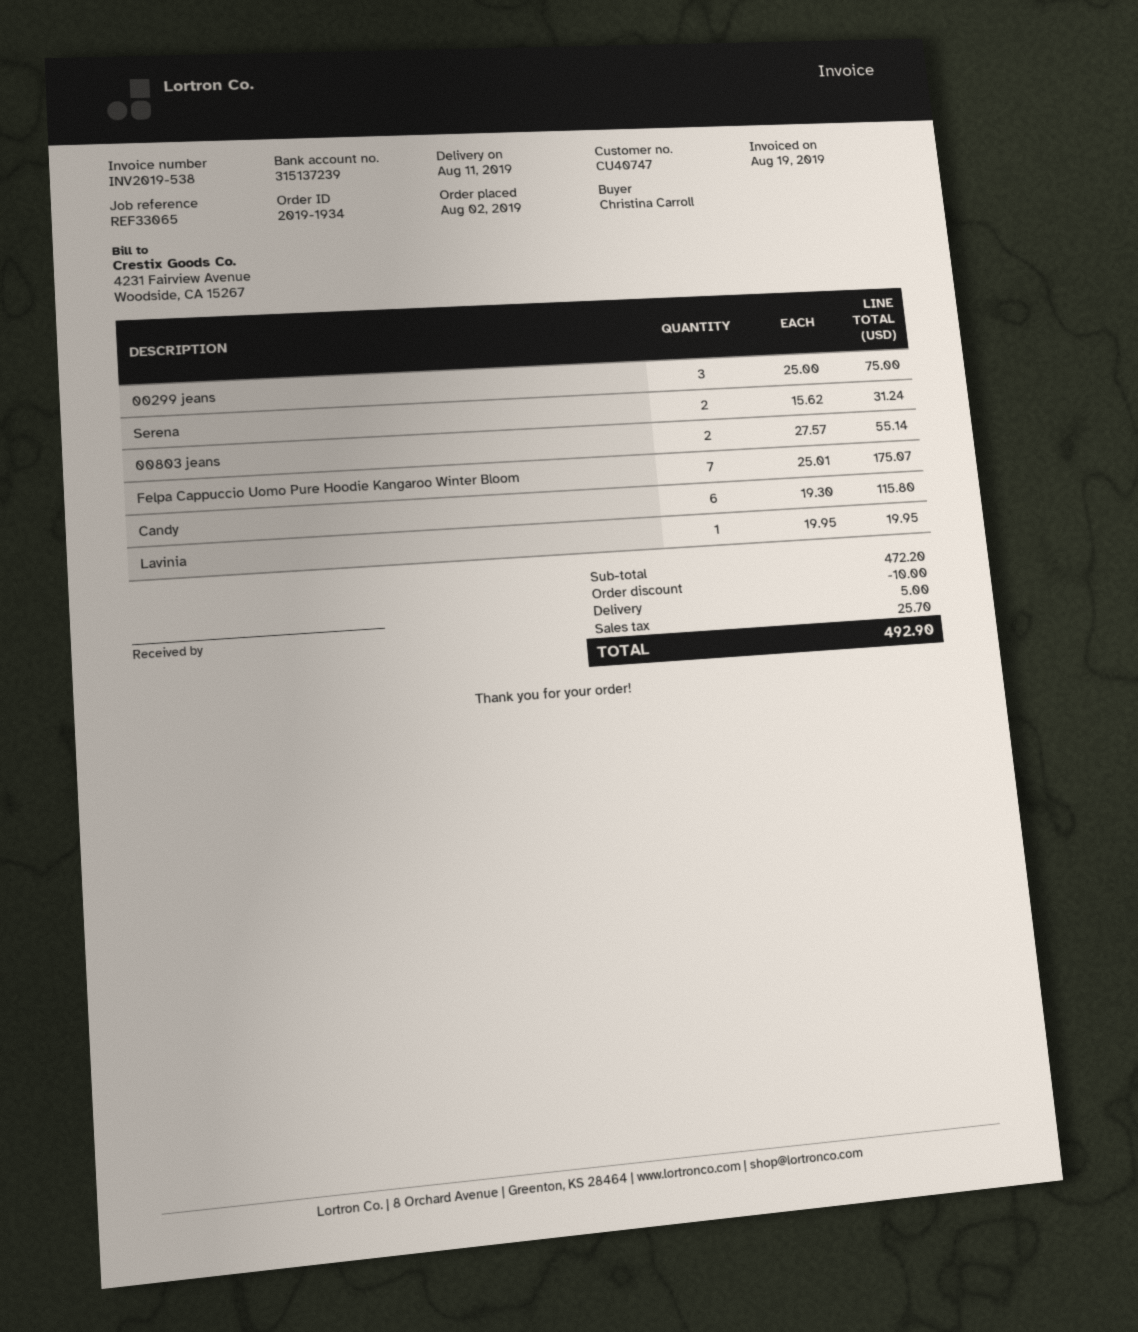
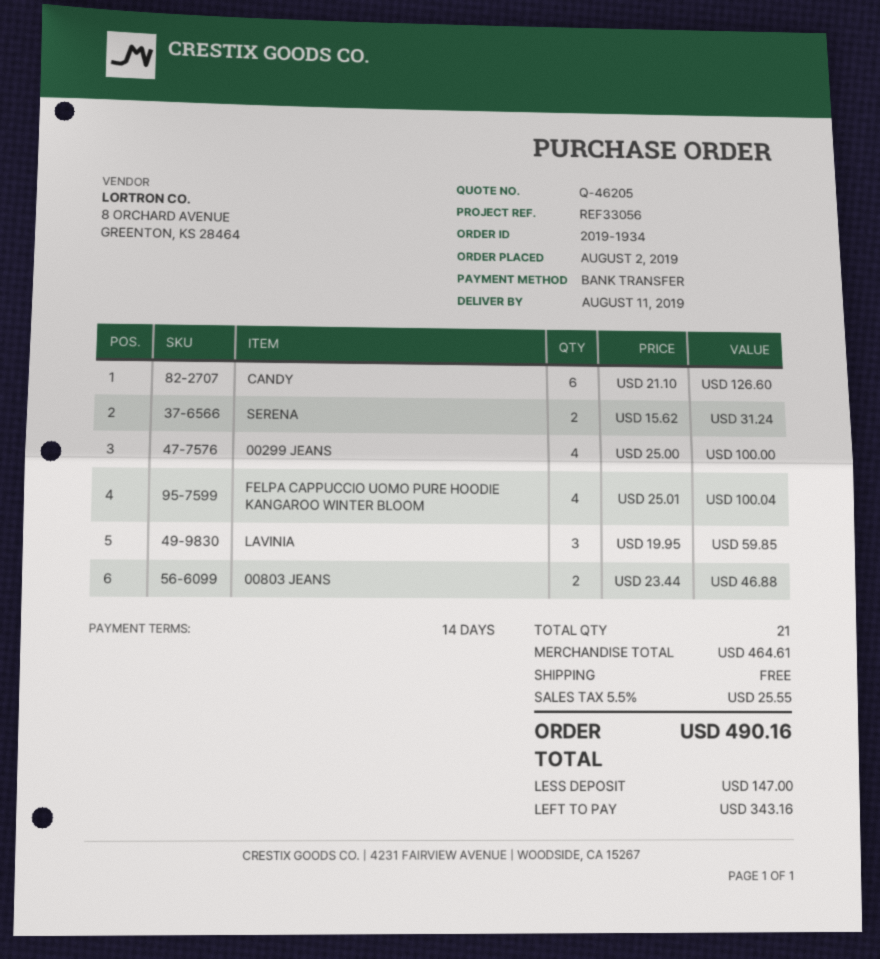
reference: REF33065 -> REF33056
00299 jeans: 3 x 25.00 = 75.00 -> 4 x 25.00 = 100.00
00803 jeans: 2 x 27.57 = 55.14 -> 2 x 23.44 = 46.88
Felpa Cappuccio Uomo Pure Hoodie Kangaroo Winter Bloom: 7 x 25.01 = 175.07 -> 4 x 25.01 = 100.04
Candy: 6 x 19.30 = 115.80 -> 6 x 21.10 = 126.60
Lavinia: 1 x 19.95 = 19.95 -> 3 x 19.95 = 59.85
subtotal: 472.20 -> 464.61
discount: 10.00 -> none
shipping: 5.00 -> 0.00
tax: 25.70 -> 25.55
total: 492.90 -> 490.16

